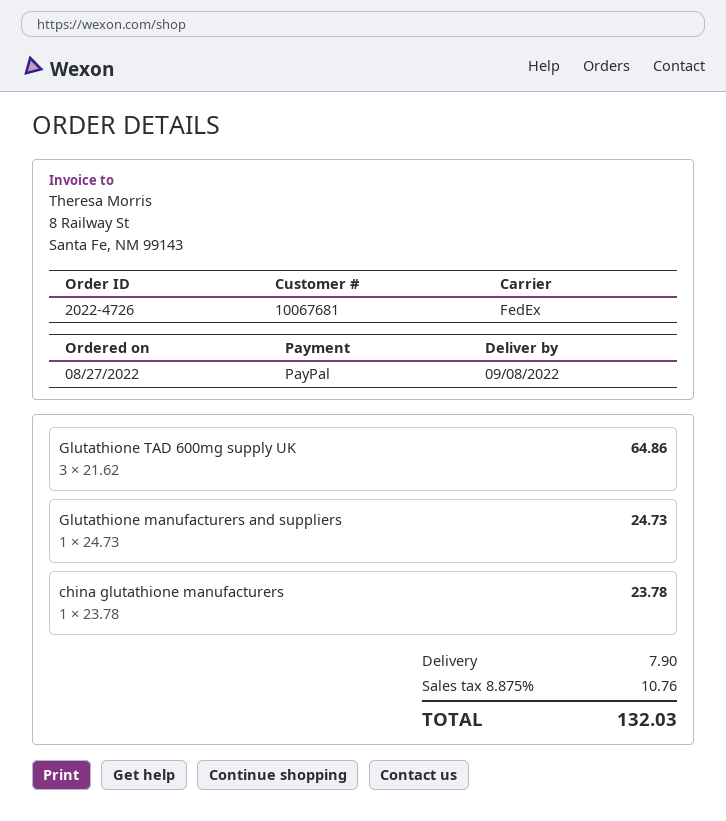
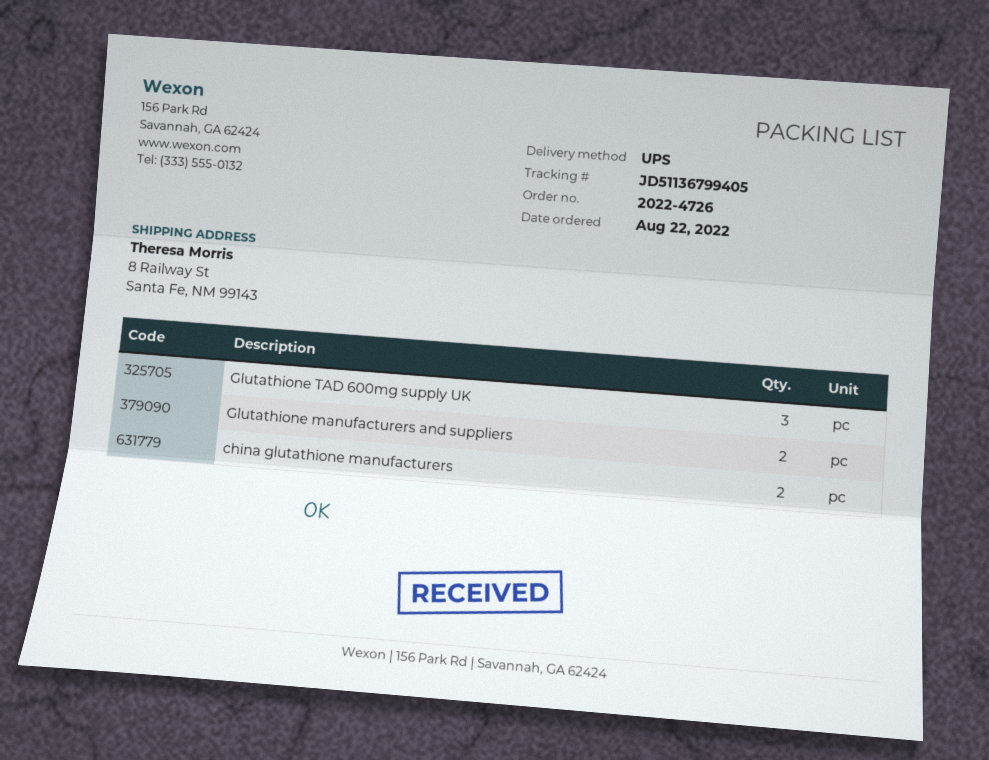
order date: 2022-08-27 -> 2022-08-22
shipping method: FedEx -> UPS
Glutathione manufacturers and suppliers: 1 -> 2
china glutathione manufacturers: 1 -> 2

